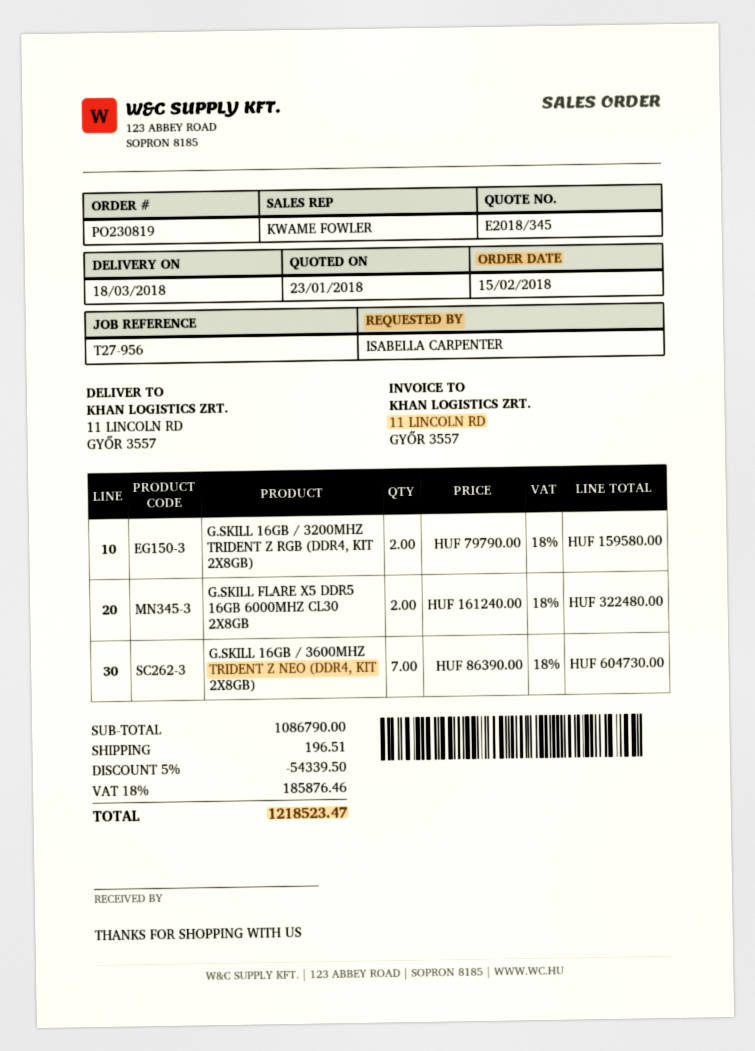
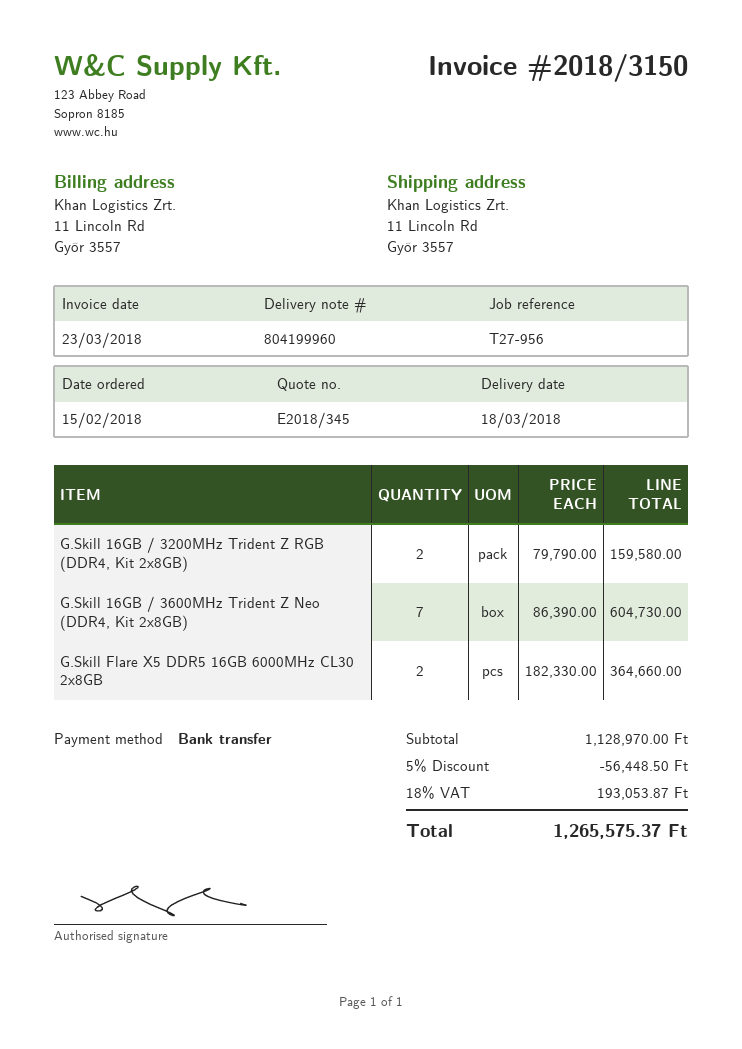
G.SKILL FLARE X5 DDR5 16GB 6000MHZ CL30 2X8GB: 2 x 161240.00 = 322480.00 -> 2 x 182330.00 = 364660.00
subtotal: 1086790.00 -> 1128970.00
discount: 5% = 54339.50 -> 5% = 56448.50
shipping: 196.51 -> none
tax: 18% = 185876.46 -> 18% = 193053.87
total: 1218523.47 -> 1265575.37

